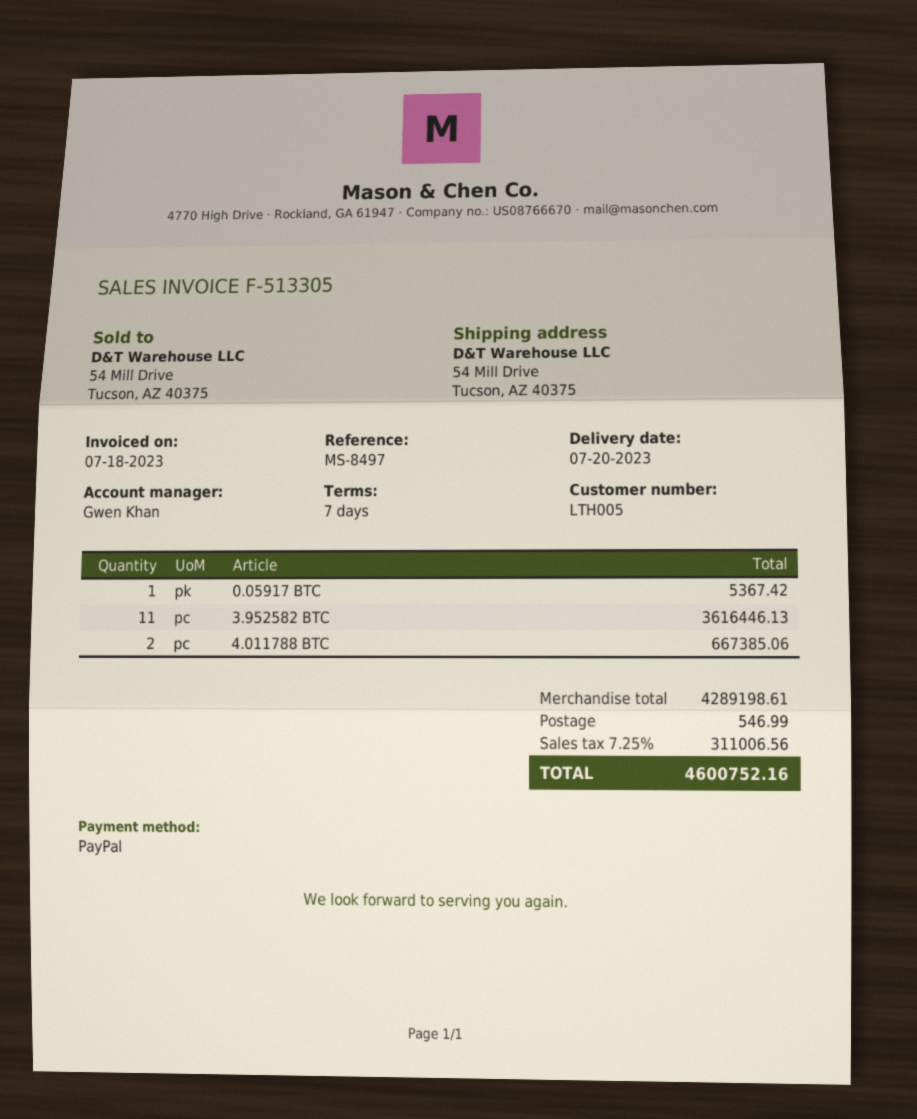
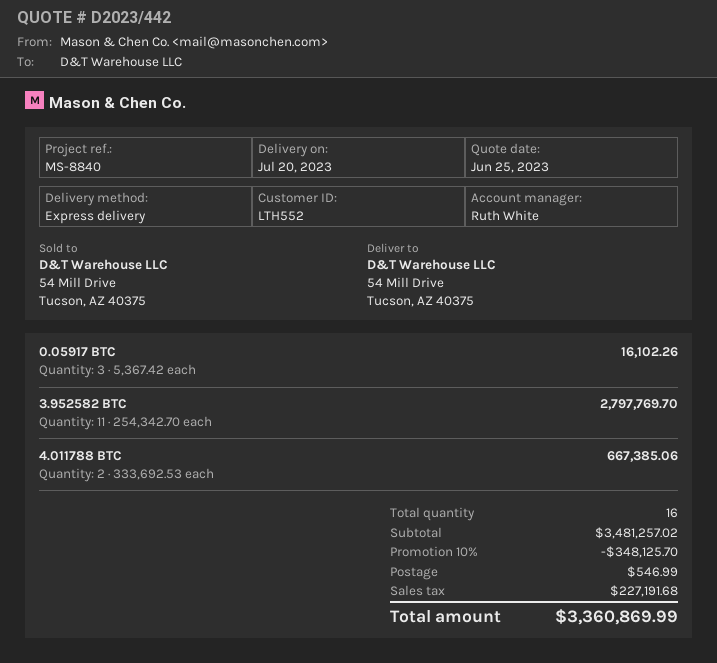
customer number: LTH005 -> LTH552
reference: MS-8497 -> MS-8840
sales rep: Gwen Khan -> Ruth White
0.05917 BTC: 1 for 5367.42 -> 3 for 16102.26
3.952582 BTC: 11 for 3616446.13 -> 11 for 2797769.70
subtotal: 4289198.61 -> 3481257.02
discount: none -> 10% = 348125.70
tax: 311006.56 -> 227191.68
total: 4600752.16 -> 3360869.99

